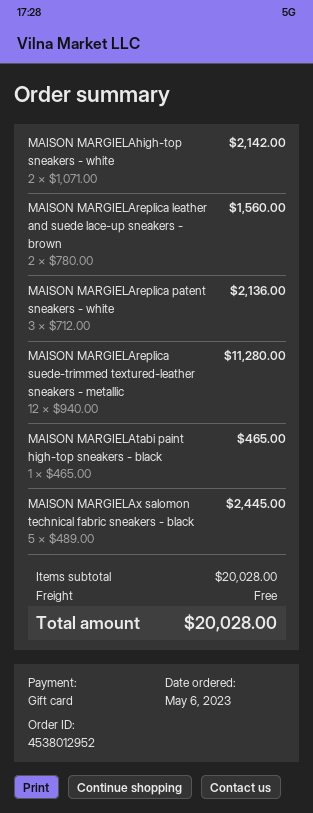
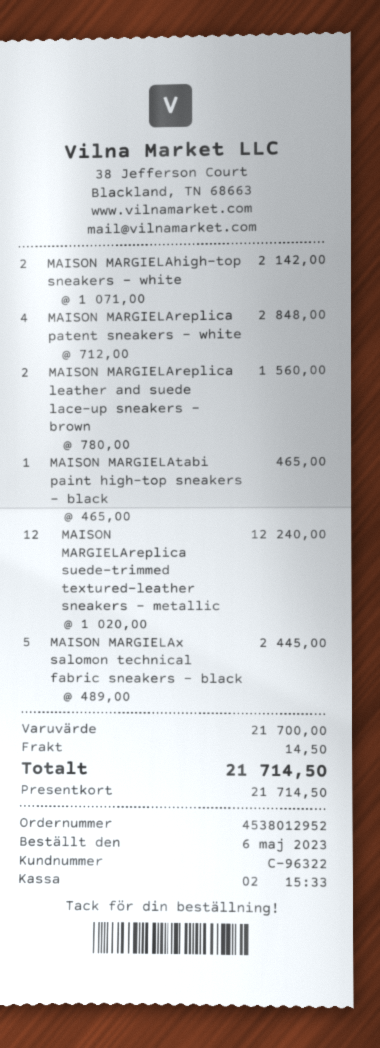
MAISON MARGIELAreplica patent sneakers - white: 3 x 712.00 = 2136.00 -> 4 x 712.00 = 2848.00
MAISON MARGIELAreplica suede-trimmed textured-leather sneakers - metallic: 12 x 940.00 = 11280.00 -> 12 x 1020.00 = 12240.00
subtotal: 20028.00 -> 21700.00
shipping: 0.00 -> 14.50
total: 20028.00 -> 21714.50

